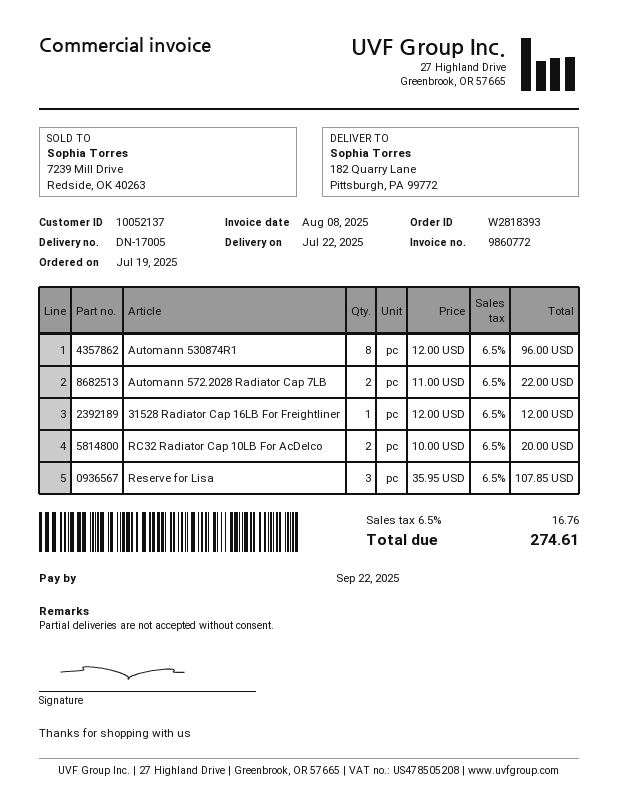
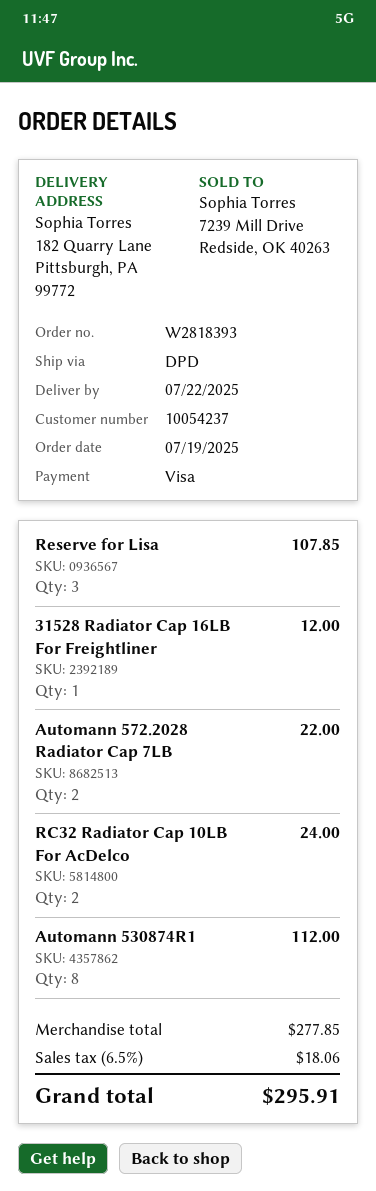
customer number: 10052137 -> 10054237
Automann 530874R1: 8 for 96.00 -> 8 for 112.00
RC32 Radiator Cap 10LB For AcDelco: 2 for 20.00 -> 2 for 24.00
tax: 6.5% = 16.76 -> 6.5% = 18.06
total: 274.61 -> 295.91

